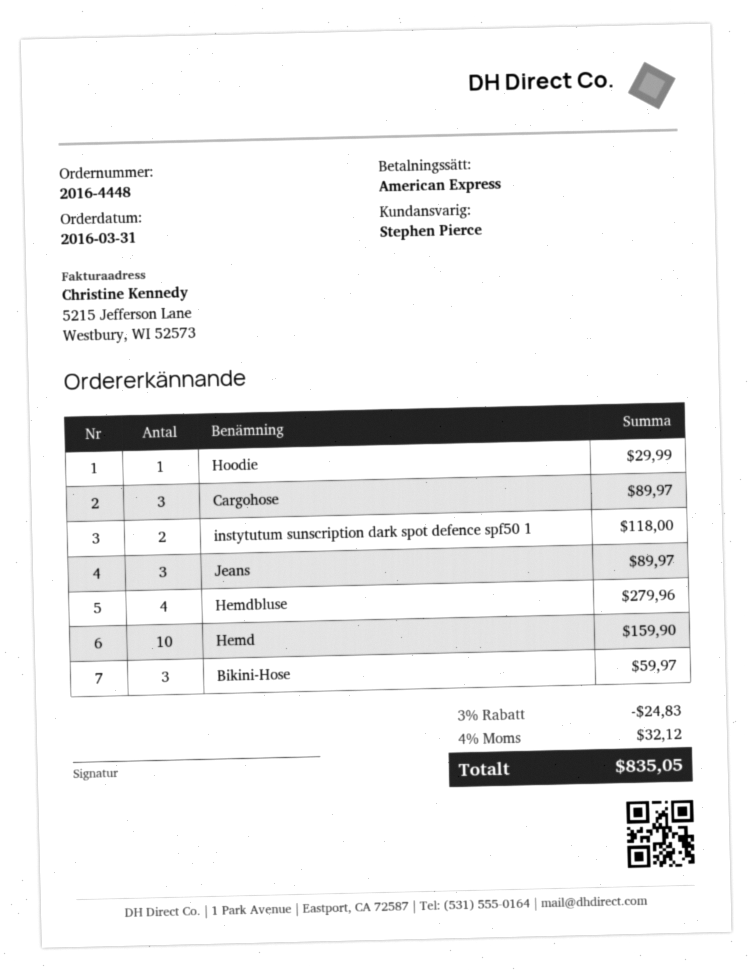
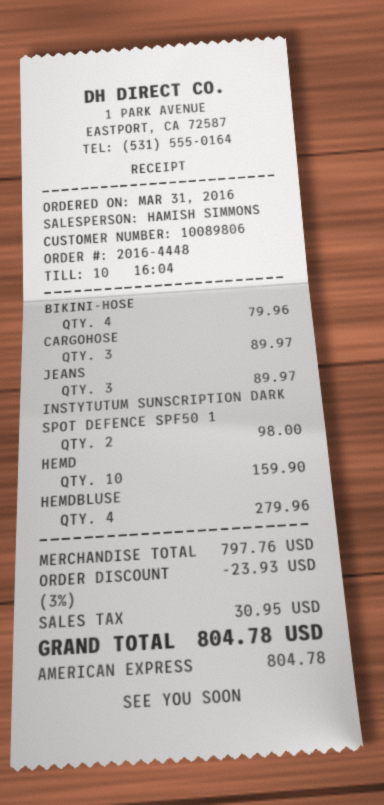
sales rep: Stephen Pierce -> HAMISH SIMMONS
Hoodie: 1 for 29.99 -> none
instytutum sunscription dark spot defence spf50 1: 2 for 118.00 -> 2 for 98.00
Bikini-Hose: 3 for 59.97 -> 4 for 79.96
discount: 3% = 24.83 -> 3% = 23.93
tax: 32.12 -> 30.95
total: 835.05 -> 804.78

